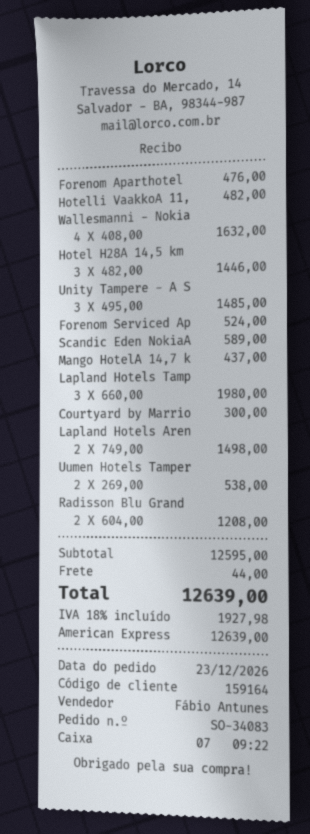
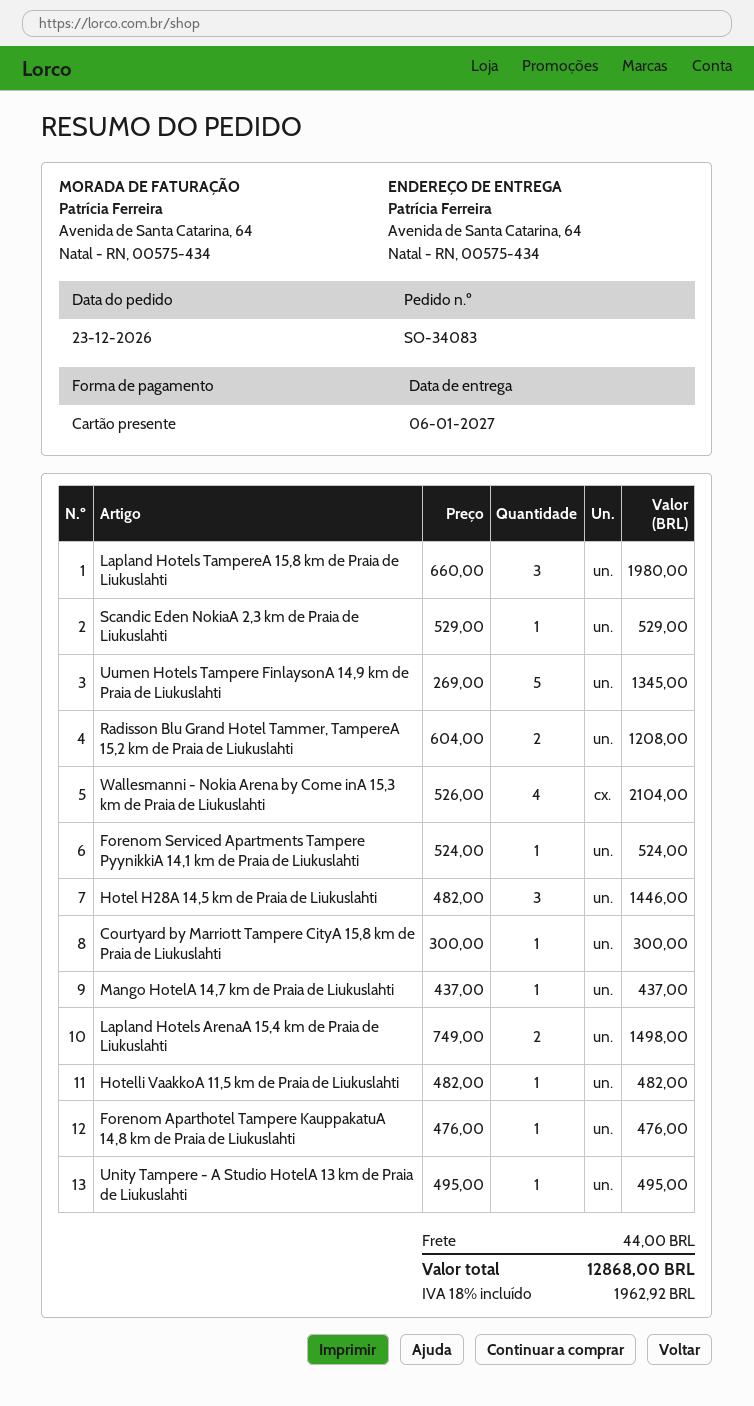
payment method: American Express -> gift card
Wallesmanni - Nokia: 4 x 408.00 = 1632.00 -> 4 x 526.00 = 2104.00
Unity Tampere - A S: 3 x 495.00 = 1485.00 -> 1 x 495.00 = 495.00
Scandic Eden NokiaA: 1 x 589.00 = 589.00 -> 1 x 529.00 = 529.00
Uumen Hotels Tamper: 2 x 269.00 = 538.00 -> 5 x 269.00 = 1345.00
tax: 18% = 1927.98 -> 18% = 1962.92
total: 12639.00 -> 12868.00

